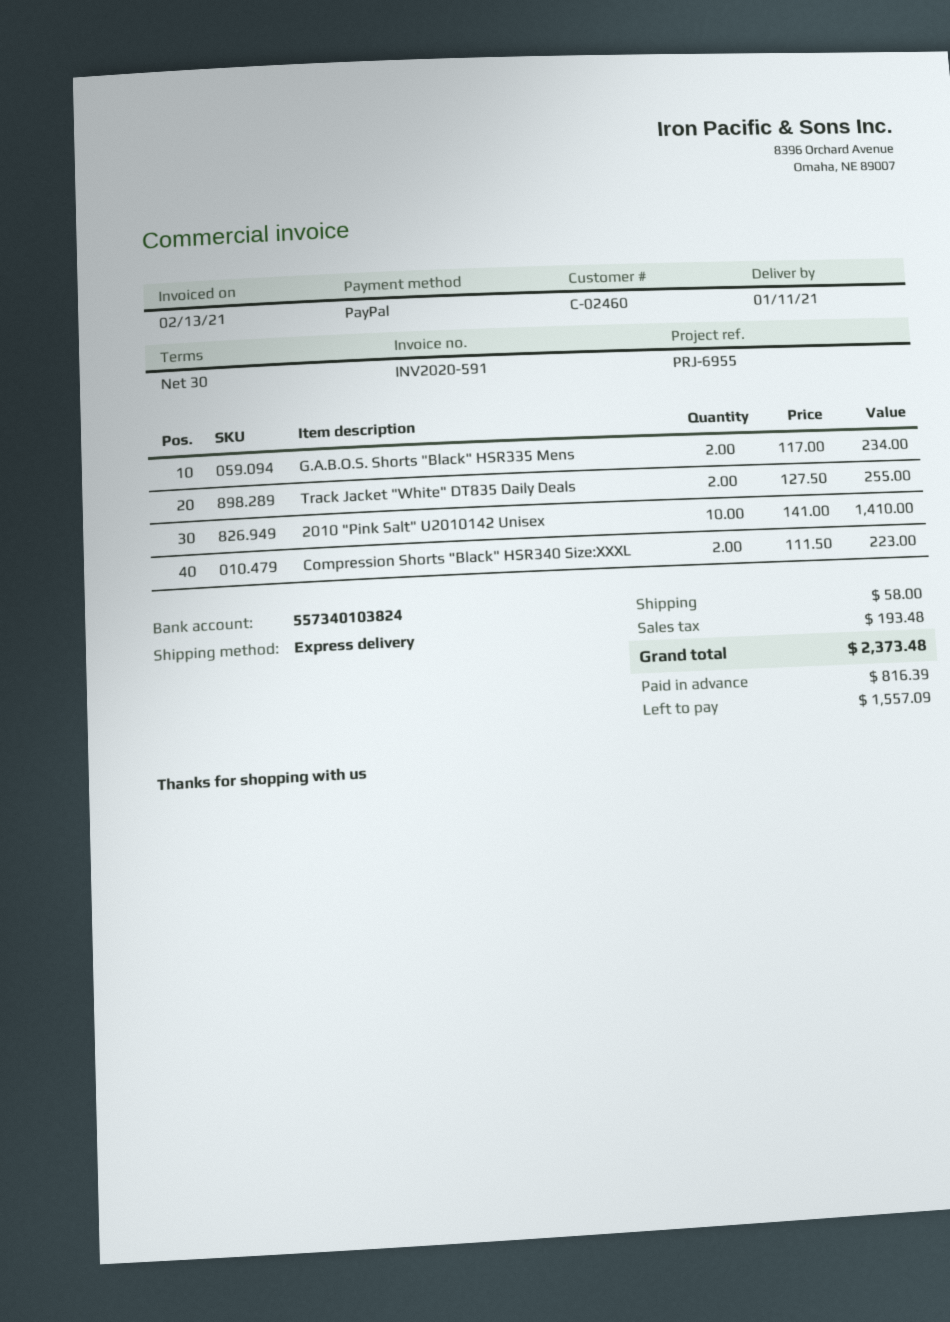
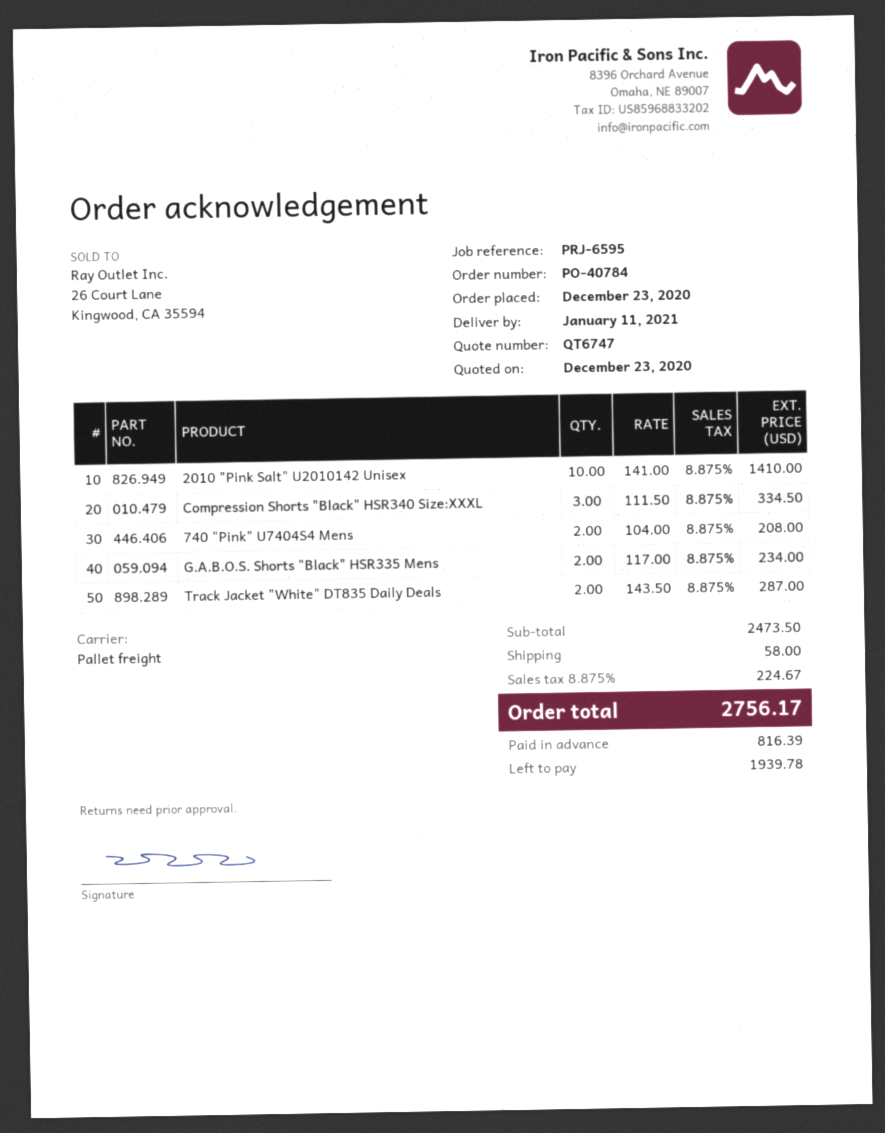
reference: PRJ-6955 -> PRJ-6595
shipping method: express -> pallet freight
Track Jacket "White" DT835 Daily Deals: 2 x 127.50 = 255.00 -> 2 x 143.50 = 287.00
Compression Shorts "Black" HSR340 Size:XXXL: 2 x 111.50 = 223.00 -> 3 x 111.50 = 334.50
740 "Pink" U7404S4 Mens: none -> 2 x 104.00 = 208.00
tax: 193.48 -> 224.67
total: 2373.48 -> 2756.17
balance: 1557.09 -> 1939.78

